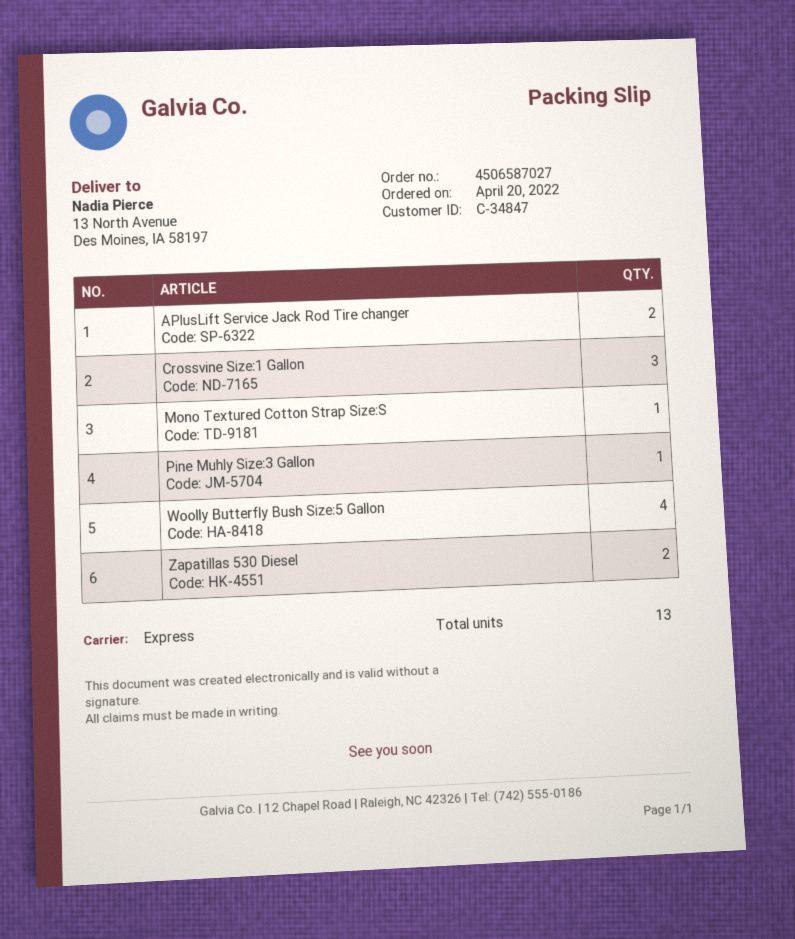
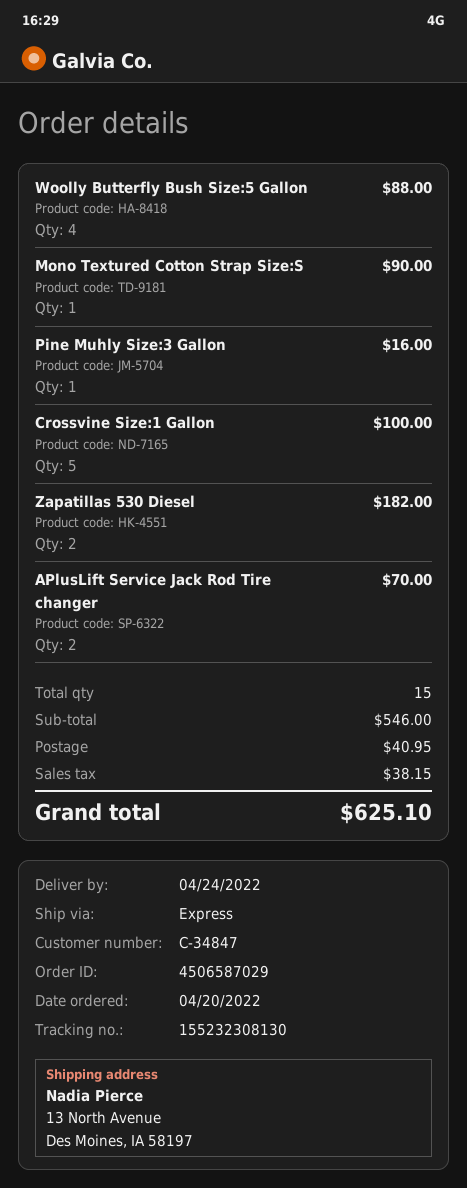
order number: 4506587027 -> 4506587029
Crossvine Size:1 Gallon: 3 -> 5
total quantity: 13 -> 15

